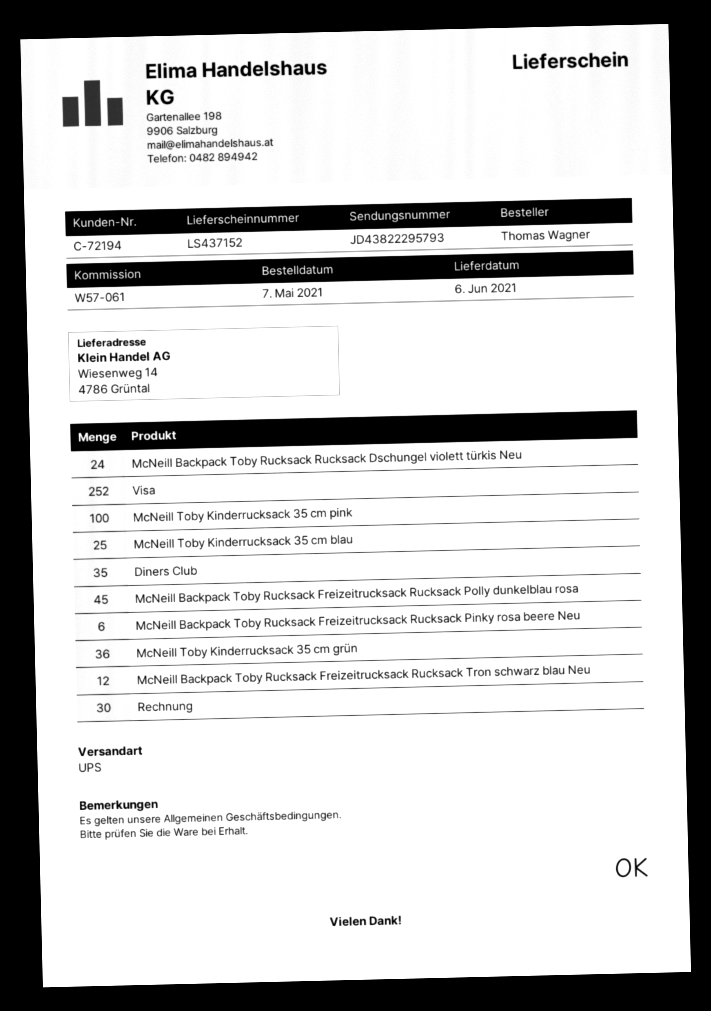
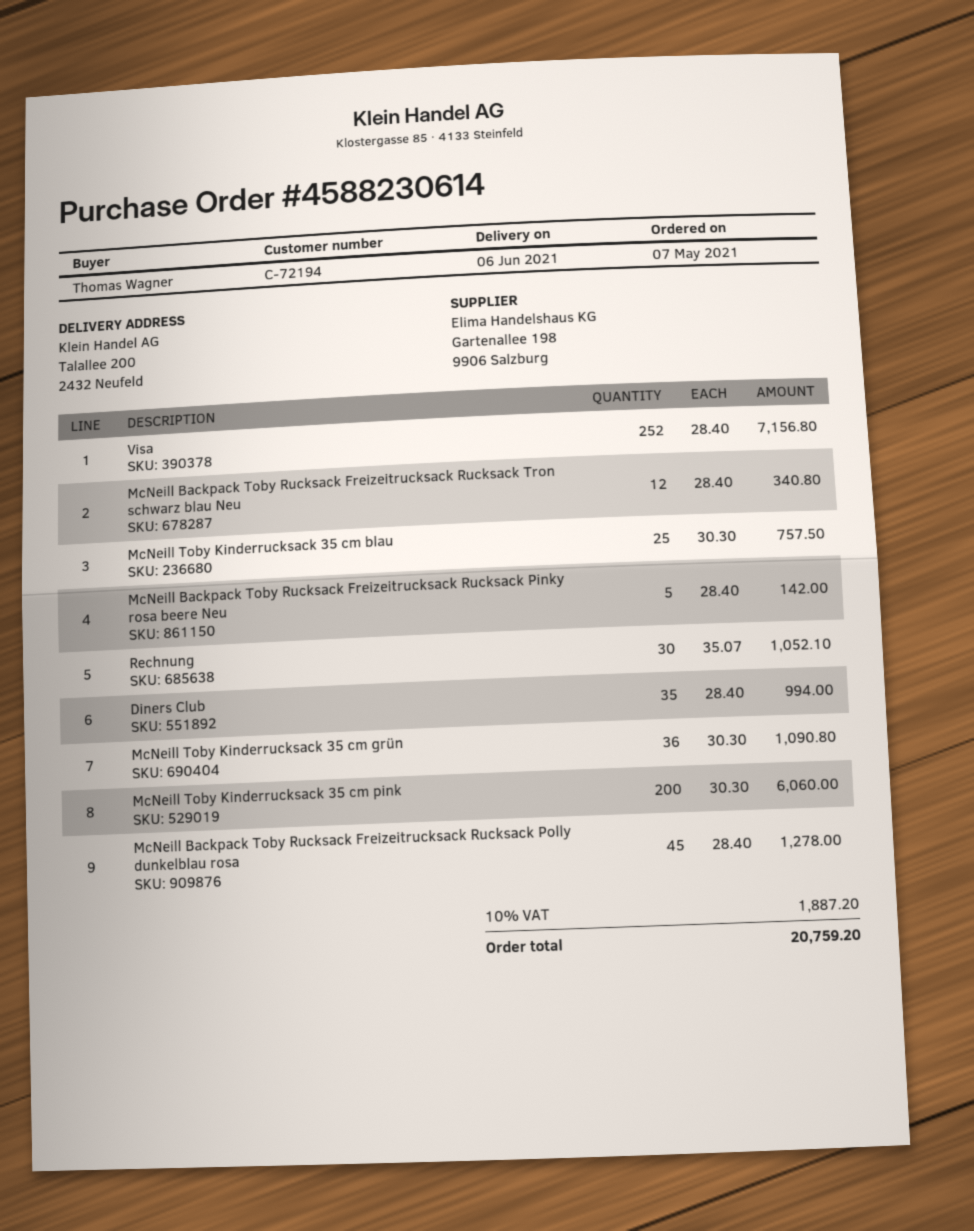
ship to: Wiesenweg 14, 4786 Grüntal -> Talallee 200, 2432 Neufeld
McNeill Backpack Toby Rucksack Rucksack Dschungel violett türkis Neu: 24 -> none
McNeill Toby Kinderrucksack 35 cm pink: 100 -> 200
McNeill Backpack Toby Rucksack Freizeitrucksack Rucksack Pinky rosa beere Neu: 6 -> 5

